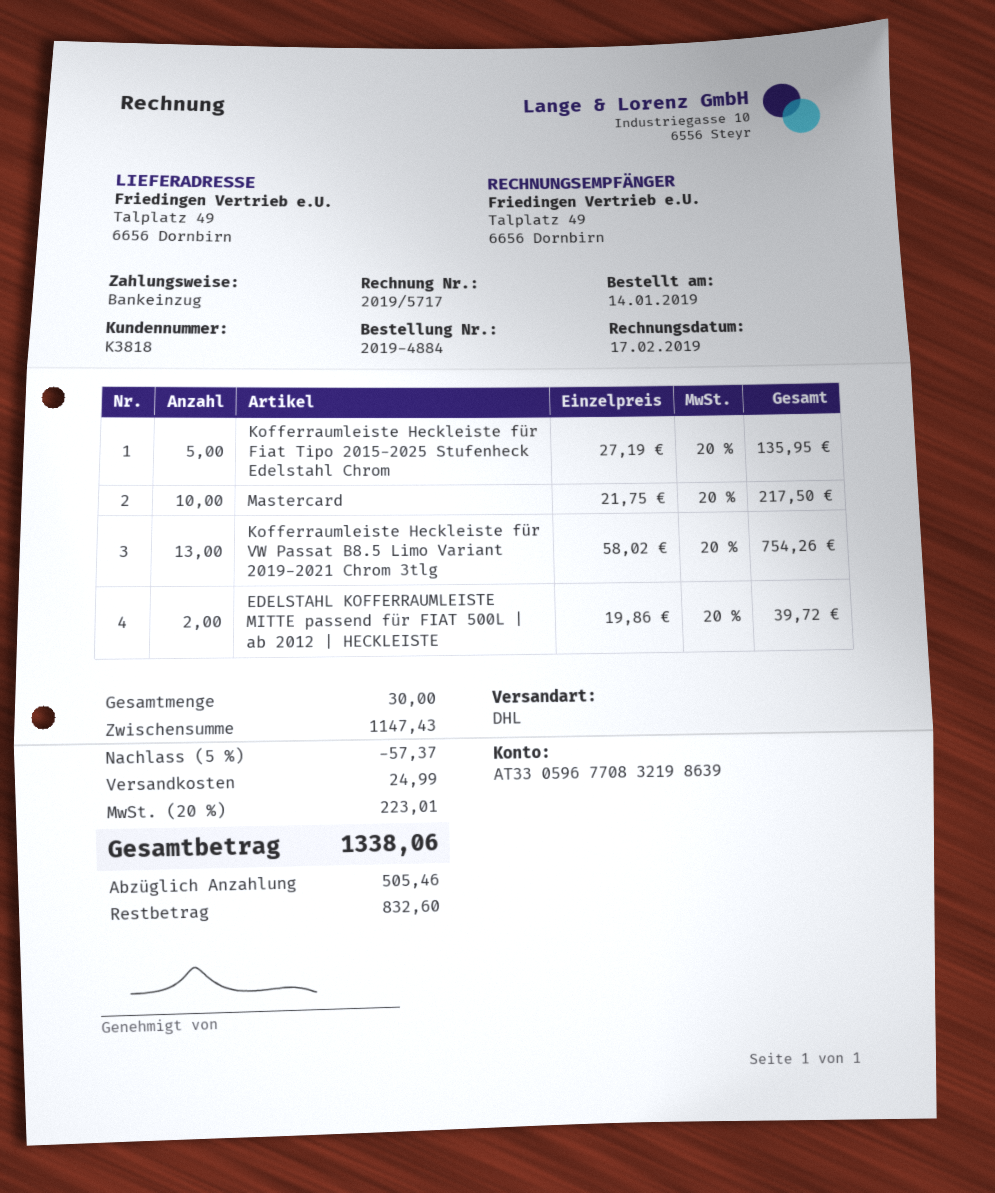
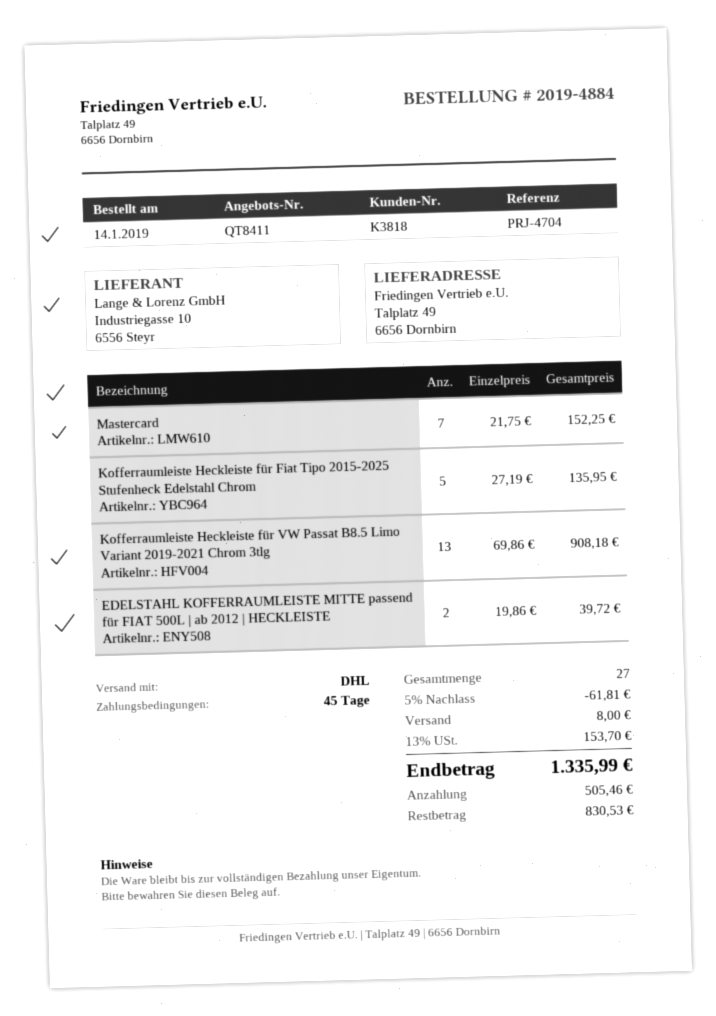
Mastercard: 10 x 21.75 = 217.50 -> 7 x 21.75 = 152.25
Kofferraumleiste Heckleiste für VW Passat B8.5 Limo Variant 2019-2021 Chrom 3tlg: 13 x 58.02 = 754.26 -> 13 x 69.86 = 908.18
total quantity: 30 -> 27
discount: 5% = 57.37 -> 5% = 61.81
shipping: 24.99 -> 8.00
tax: 20% = 223.01 -> 13% = 153.70
total: 1338.06 -> 1335.99
balance: 832.60 -> 830.53

